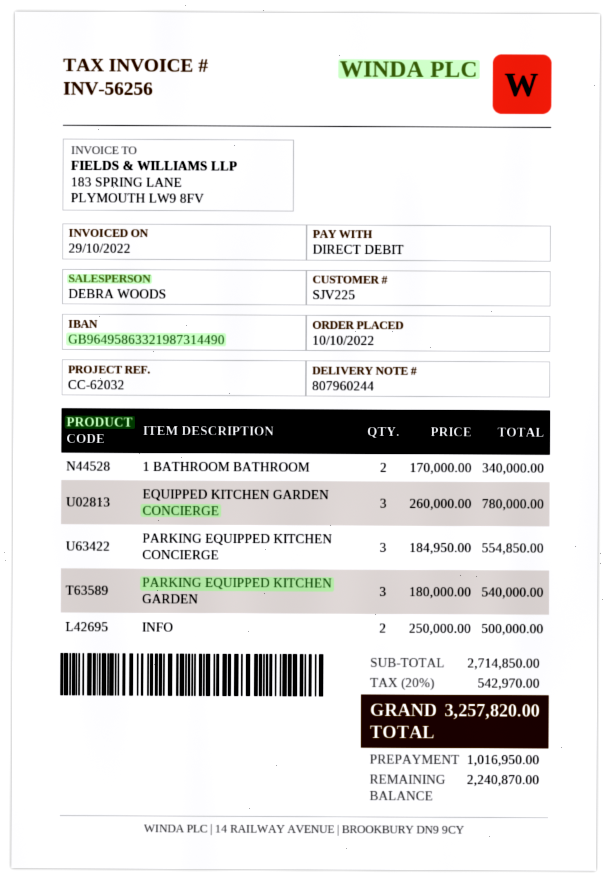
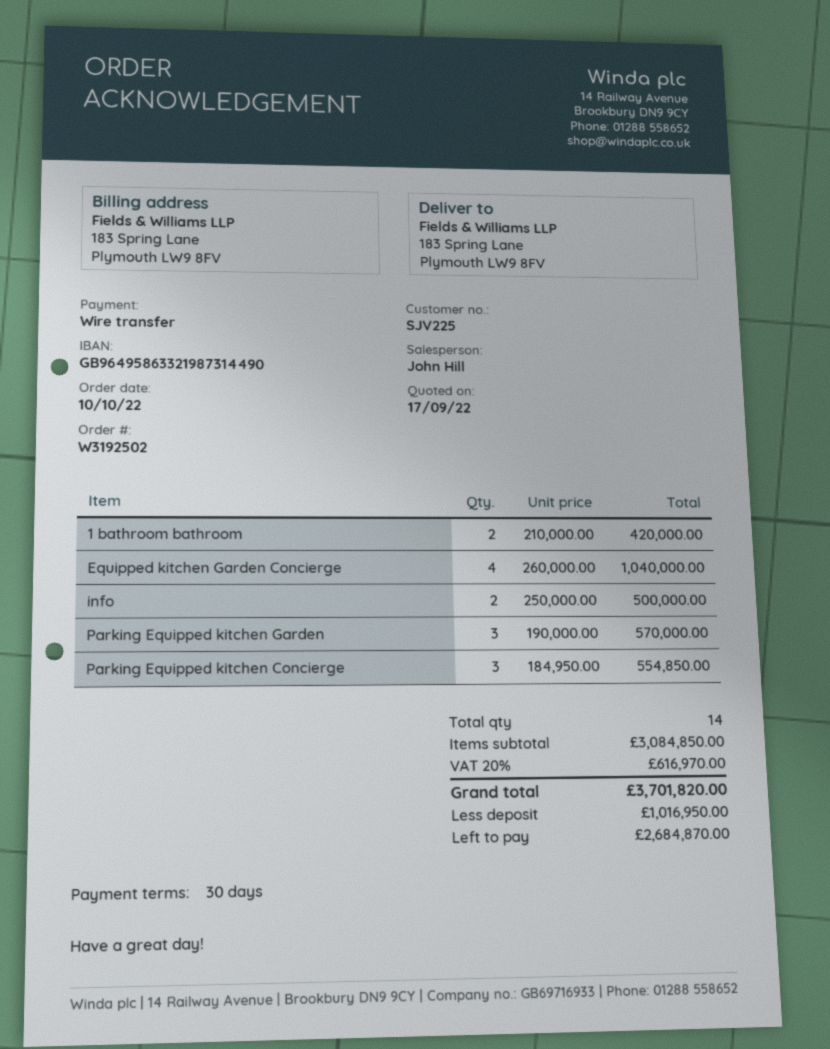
sales rep: DEBRA WOODS -> John Hill
payment method: direct debit -> bank transfer
1 BATHROOM BATHROOM: 2 x 170000.00 = 340000.00 -> 2 x 210000.00 = 420000.00
EQUIPPED KITCHEN GARDEN CONCIERGE: 3 x 260000.00 = 780000.00 -> 4 x 260000.00 = 1040000.00
PARKING EQUIPPED KITCHEN GARDEN: 3 x 180000.00 = 540000.00 -> 3 x 190000.00 = 570000.00
subtotal: 2714850.00 -> 3084850.00
tax: 20% = 542970.00 -> 20% = 616970.00
total: 3257820.00 -> 3701820.00
balance: 2240870.00 -> 2684870.00

